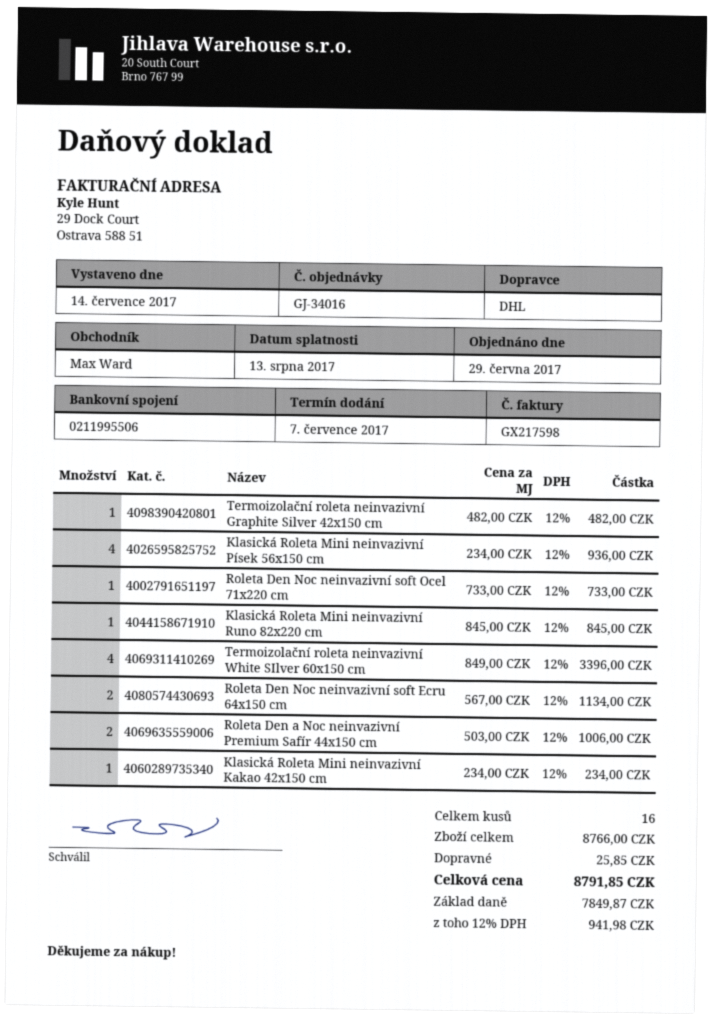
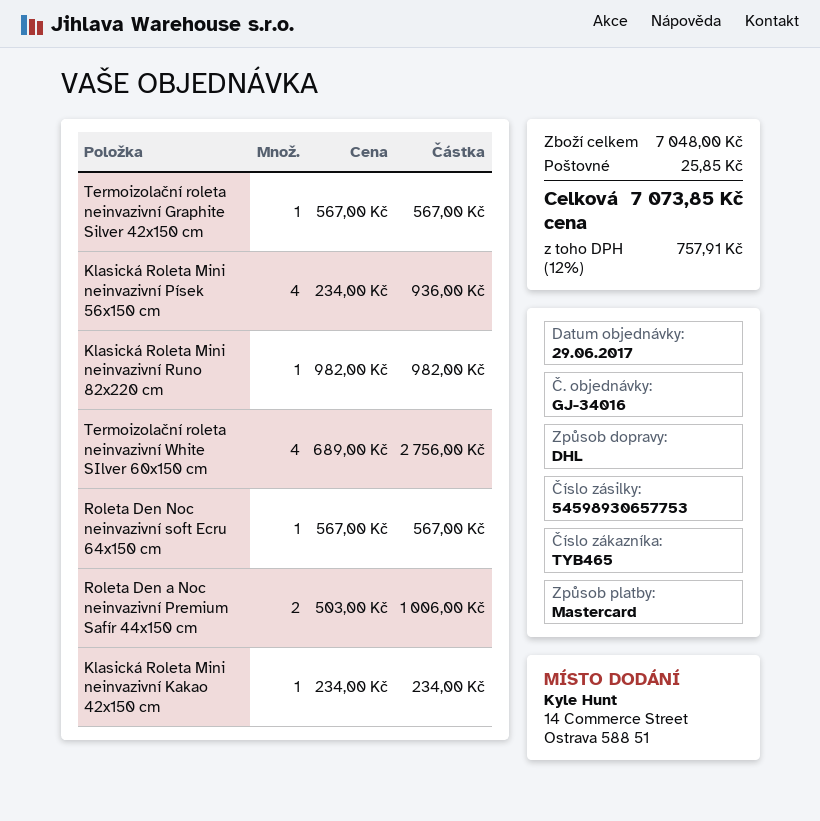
Termoizolační roleta neinvazivní Graphite Silver 42x150 cm: 1 x 482.00 = 482.00 -> 1 x 567.00 = 567.00
Roleta Den Noc neinvazivní soft Ocel 71x220 cm: 1 x 733.00 = 733.00 -> none
Klasická Roleta Mini neinvazivní Runo 82x220 cm: 1 x 845.00 = 845.00 -> 1 x 982.00 = 982.00
Termoizolační roleta neinvazivní White SIlver 60x150 cm: 4 x 849.00 = 3396.00 -> 4 x 689.00 = 2756.00
Roleta Den Noc neinvazivní soft Ecru 64x150 cm: 2 x 567.00 = 1134.00 -> 1 x 567.00 = 567.00
subtotal: 8766.00 -> 7048.00
tax: 12% = 941.98 -> 12% = 757.91
total: 8791.85 -> 7073.85

